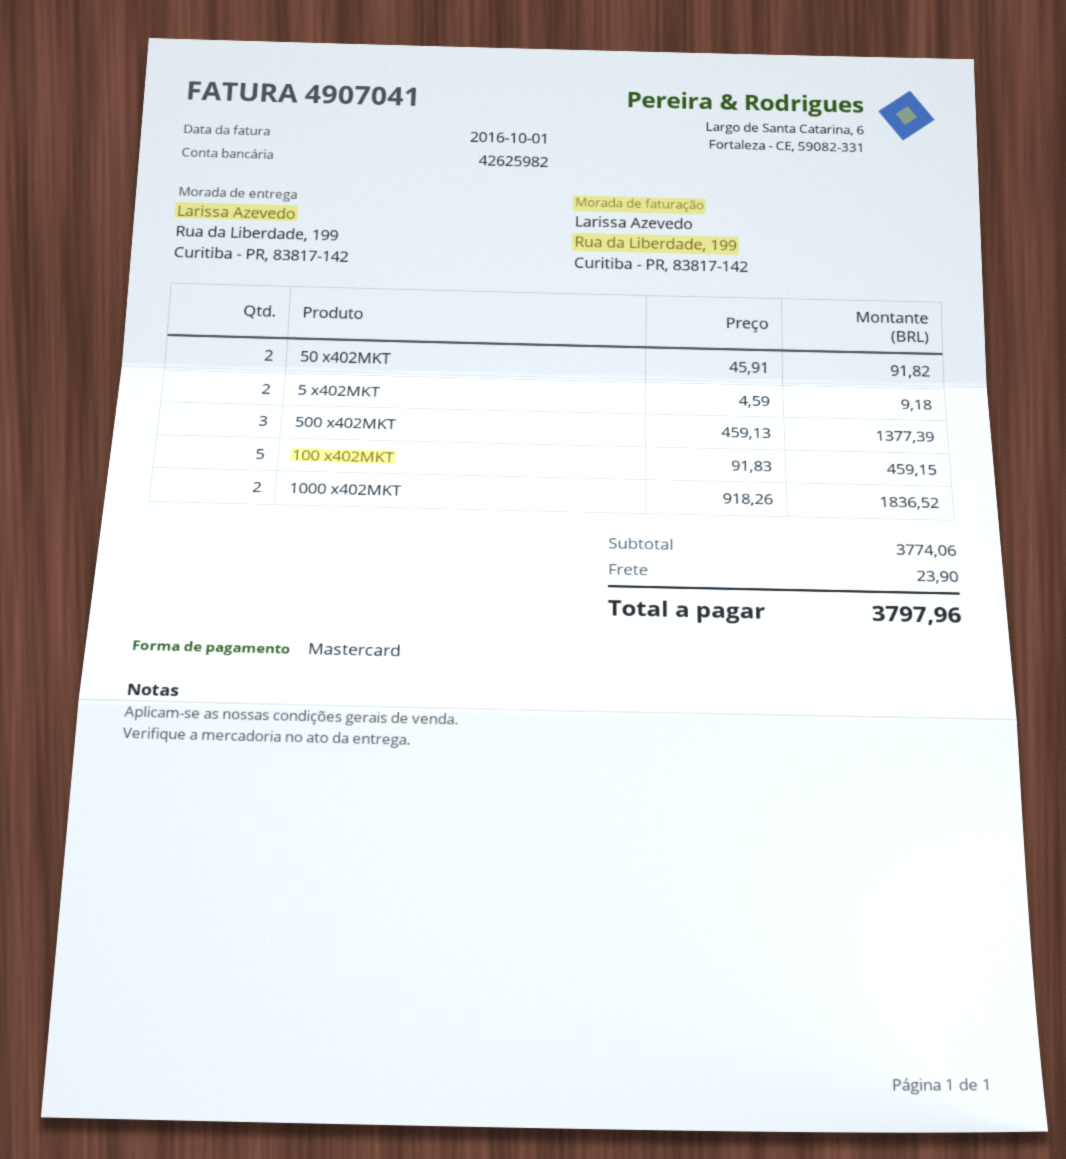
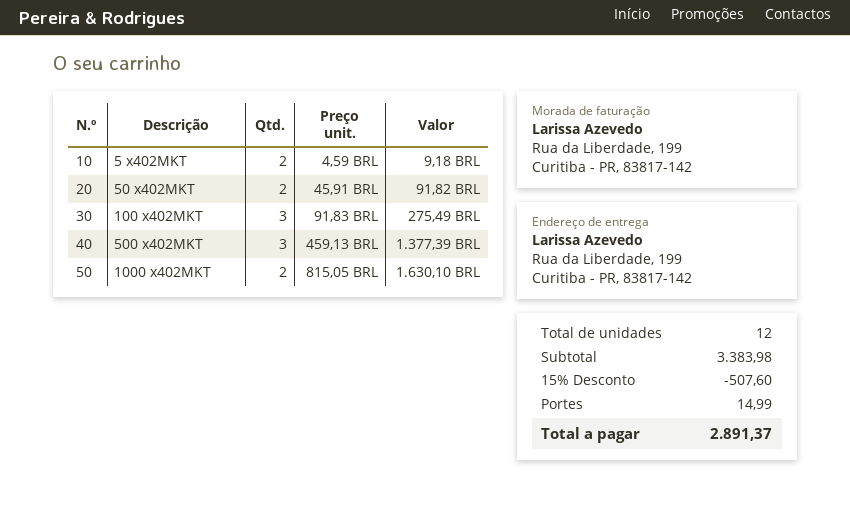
100 x402MKT: 5 x 91.83 = 459.15 -> 3 x 91.83 = 275.49
1000 x402MKT: 2 x 918.26 = 1836.52 -> 2 x 815.05 = 1630.10
subtotal: 3774.06 -> 3383.98
discount: none -> 15% = 507.60
shipping: 23.90 -> 14.99
total: 3797.96 -> 2891.37

